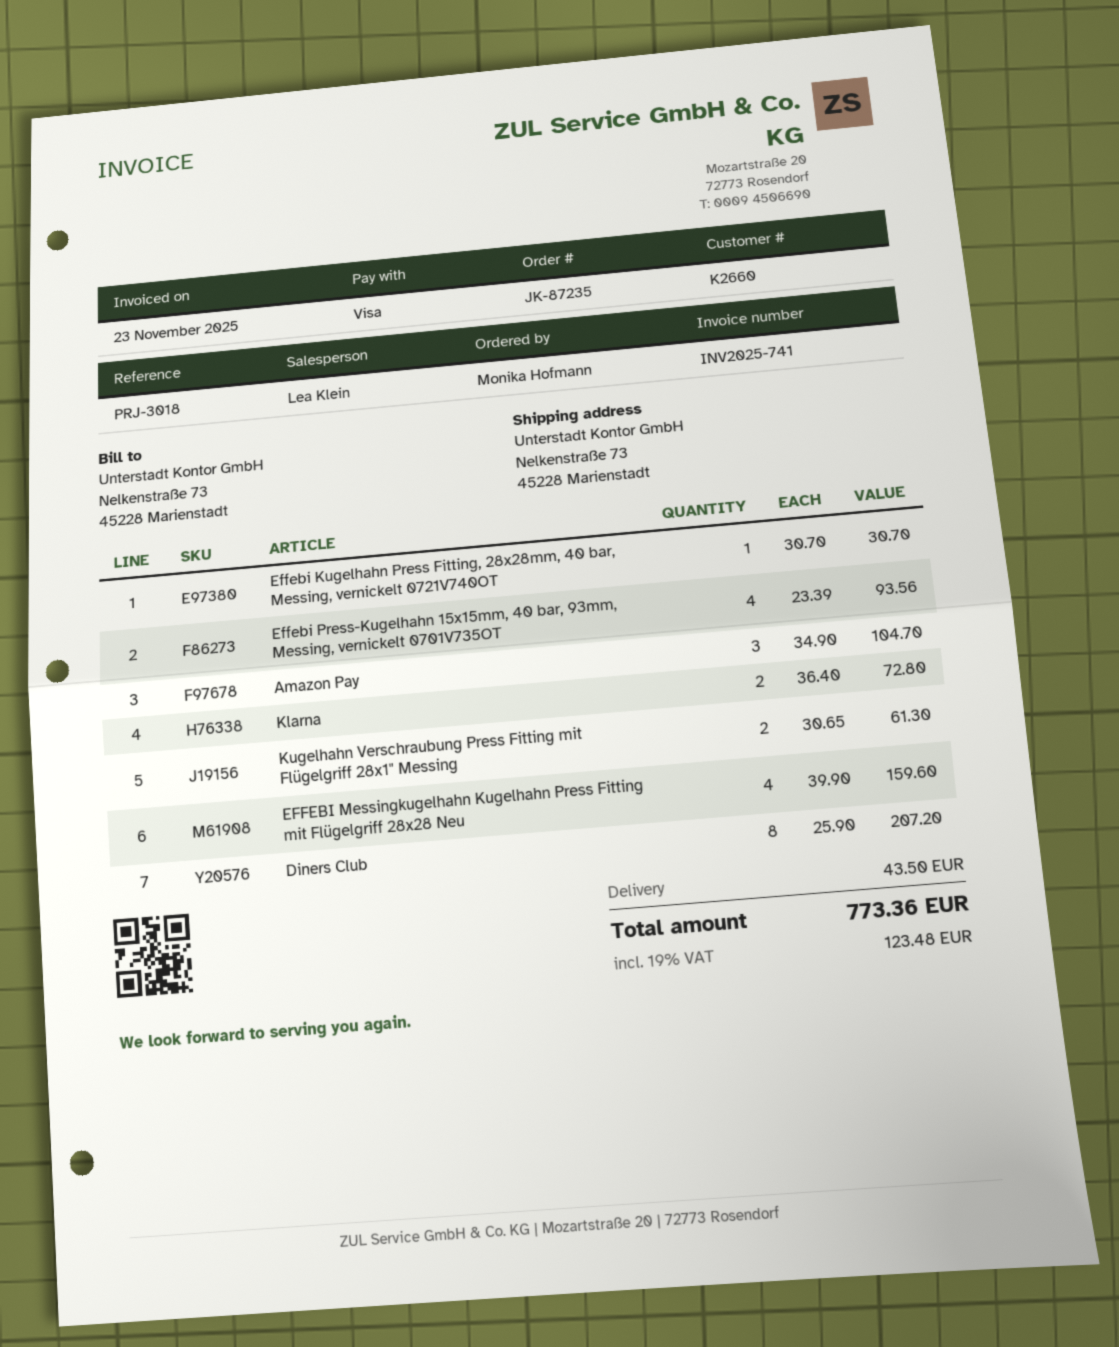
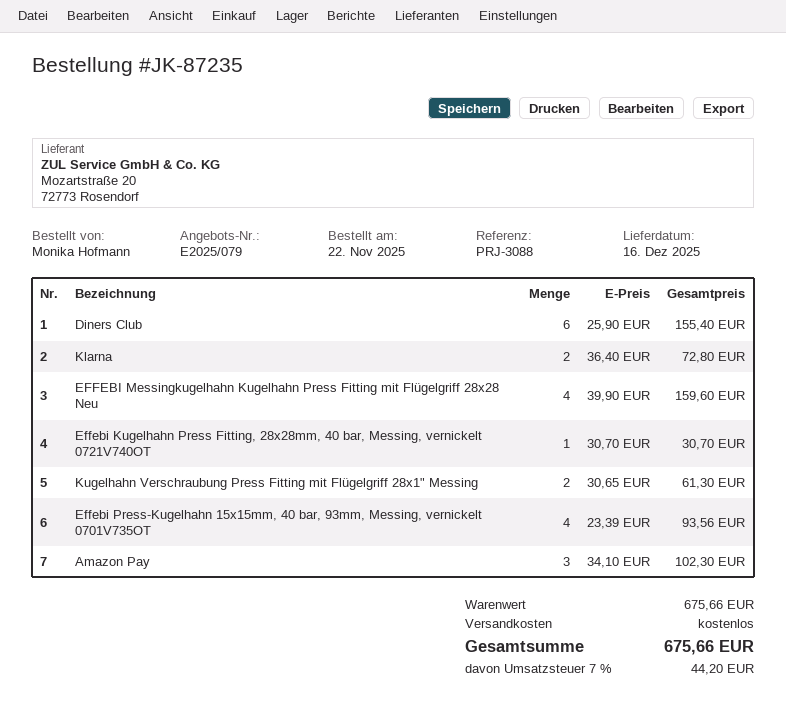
reference: PRJ-3018 -> PRJ-3088
Amazon Pay: 3 x 34.90 = 104.70 -> 3 x 34.10 = 102.30
Diners Club: 8 x 25.90 = 207.20 -> 6 x 25.90 = 155.40
shipping: 43.50 -> 0.00
tax: 19% = 123.48 -> 7% = 44.20
total: 773.36 -> 675.66

